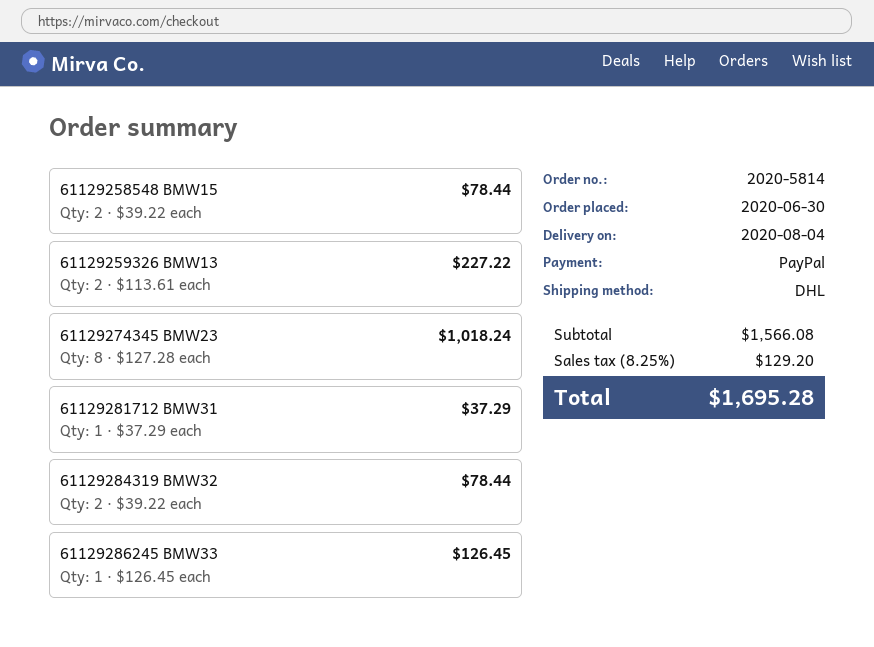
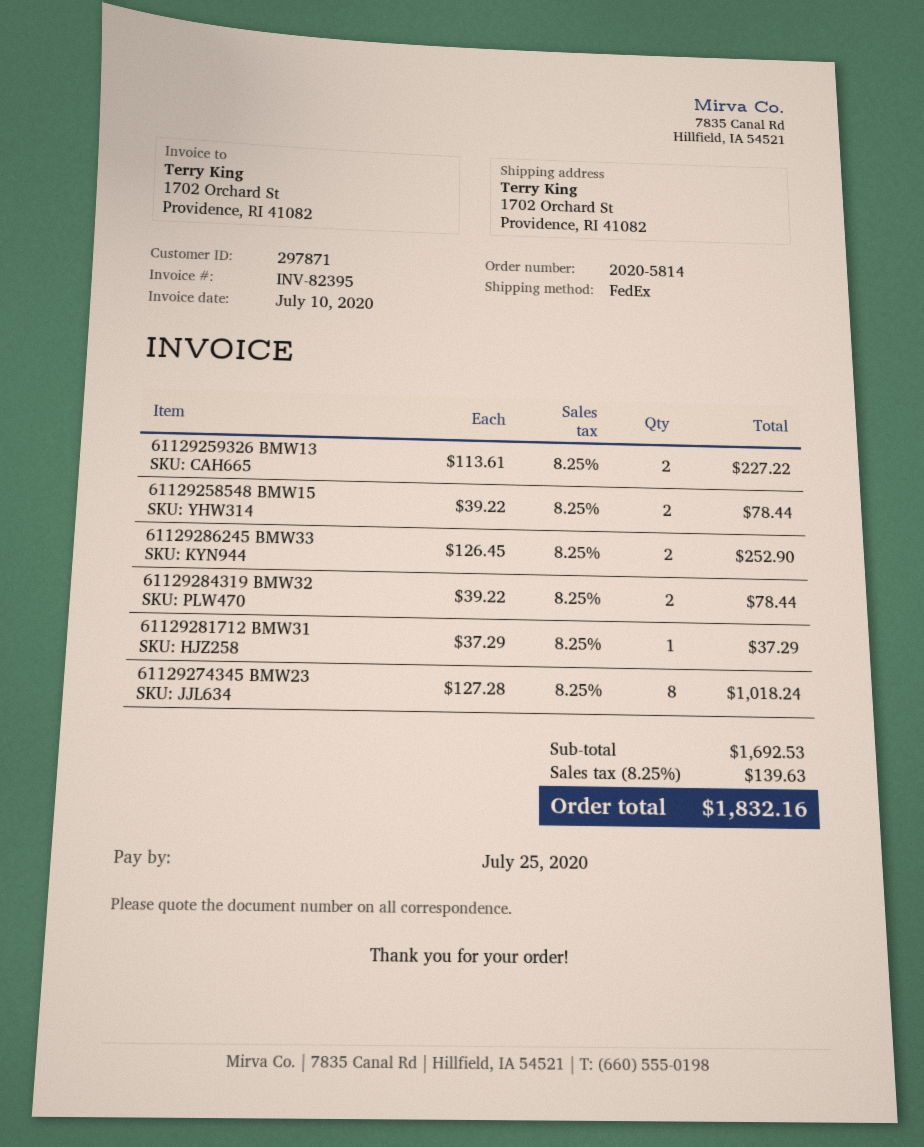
shipping method: DHL -> FedEx
61129286245 BMW33: 1 x 126.45 = 126.45 -> 2 x 126.45 = 252.90
subtotal: 1566.08 -> 1692.53
tax: 8.25% = 129.20 -> 8.25% = 139.63
total: 1695.28 -> 1832.16

